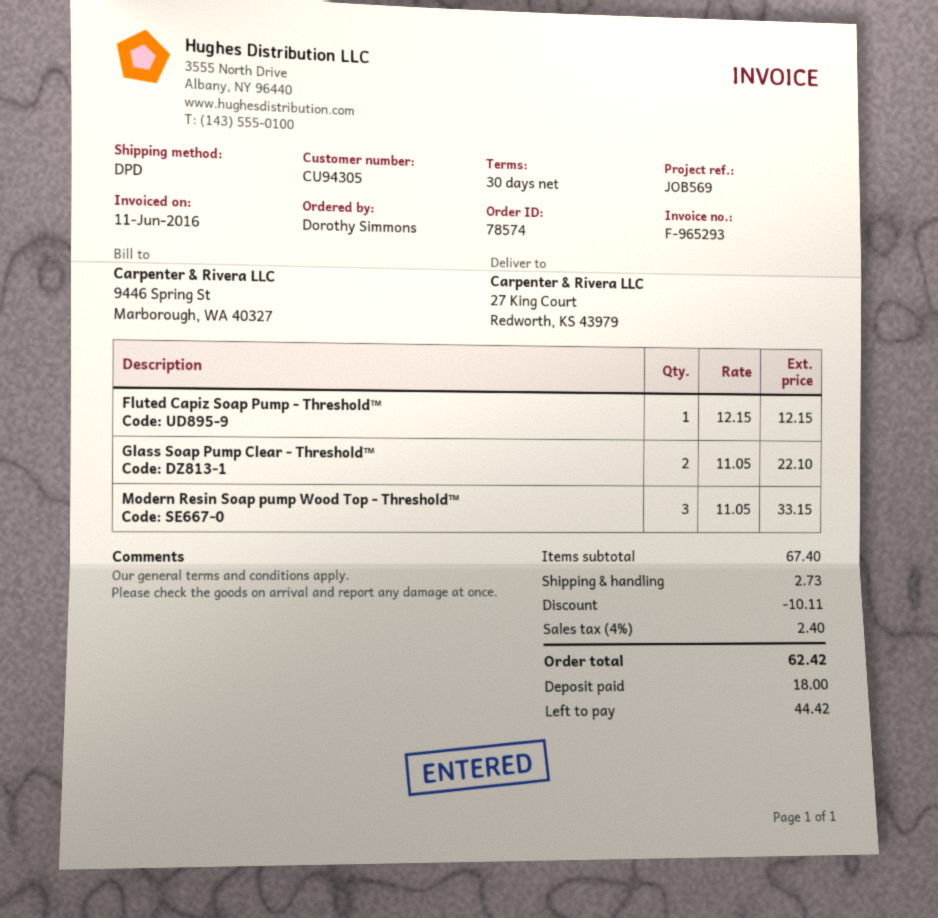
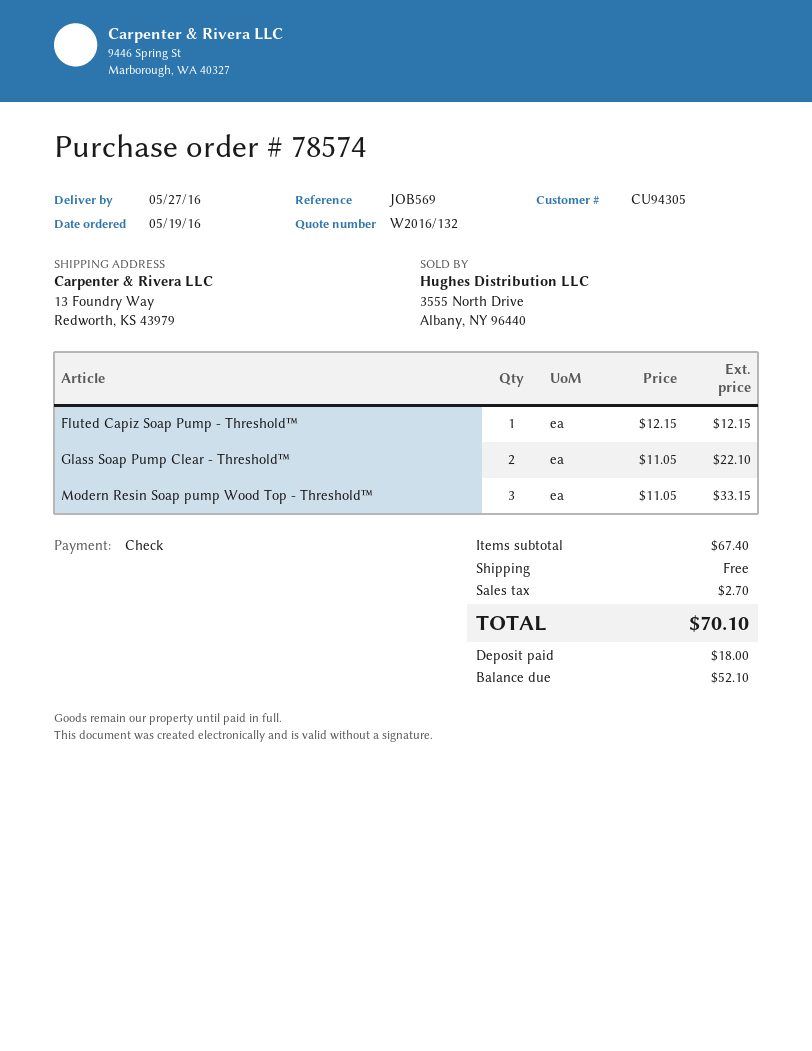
ship to: 27 King Court, Redworth, KS 43979 -> 13 Foundry Way, Redworth, KS 43979
discount: 10.11 -> none
shipping: 2.73 -> 0.00
tax: 2.40 -> 2.70
total: 62.42 -> 70.10
balance: 44.42 -> 52.10

